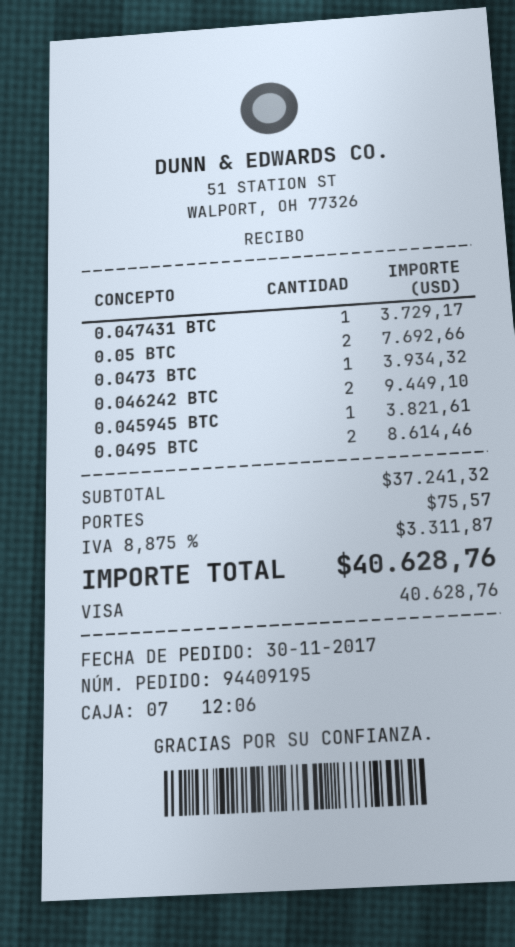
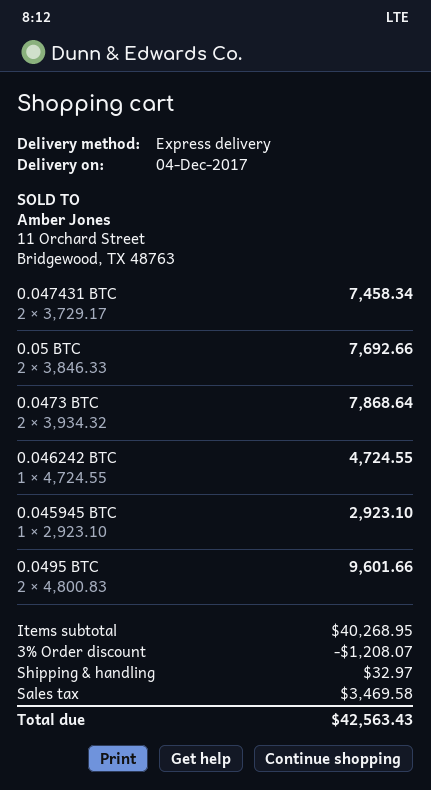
0.047431 BTC: 1 for 3729.17 -> 2 for 7458.34
0.0473 BTC: 1 for 3934.32 -> 2 for 7868.64
0.046242 BTC: 2 for 9449.10 -> 1 for 4724.55
0.045945 BTC: 1 for 3821.61 -> 1 for 2923.10
0.0495 BTC: 2 for 8614.46 -> 2 for 9601.66
subtotal: 37241.32 -> 40268.95
discount: none -> 3% = 1208.07
shipping: 75.57 -> 32.97
tax: 3311.87 -> 3469.58
total: 40628.76 -> 42563.43

